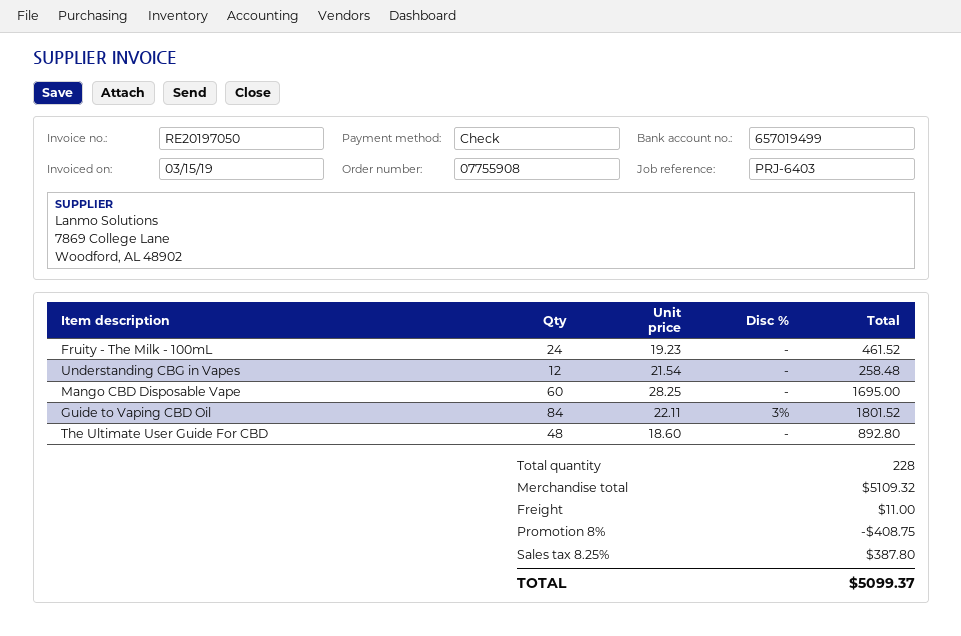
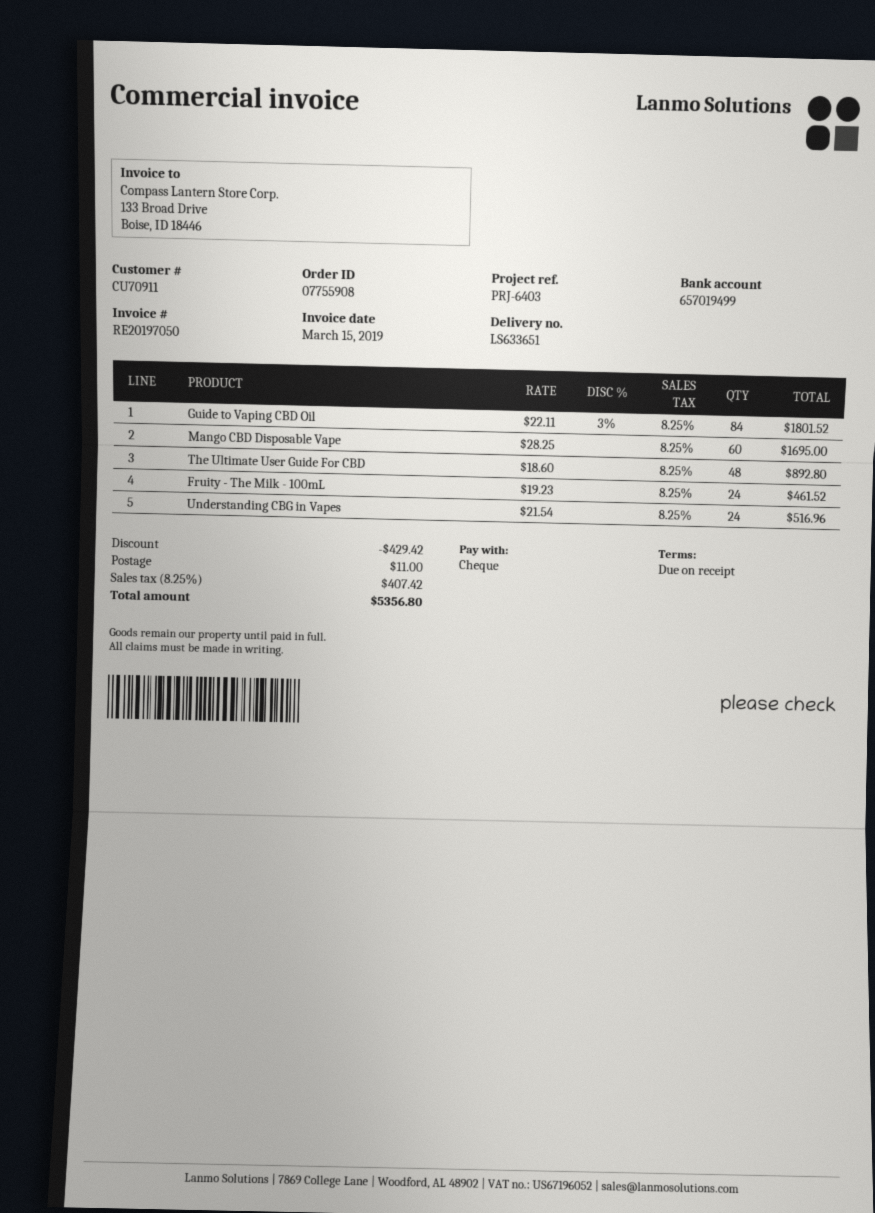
Understanding CBG in Vapes: 12 x 21.54 = 258.48 -> 24 x 21.54 = 516.96
discount: 408.75 -> 429.42
tax: 8.25% = 387.80 -> 8.25% = 407.42
total: 5099.37 -> 5356.80

